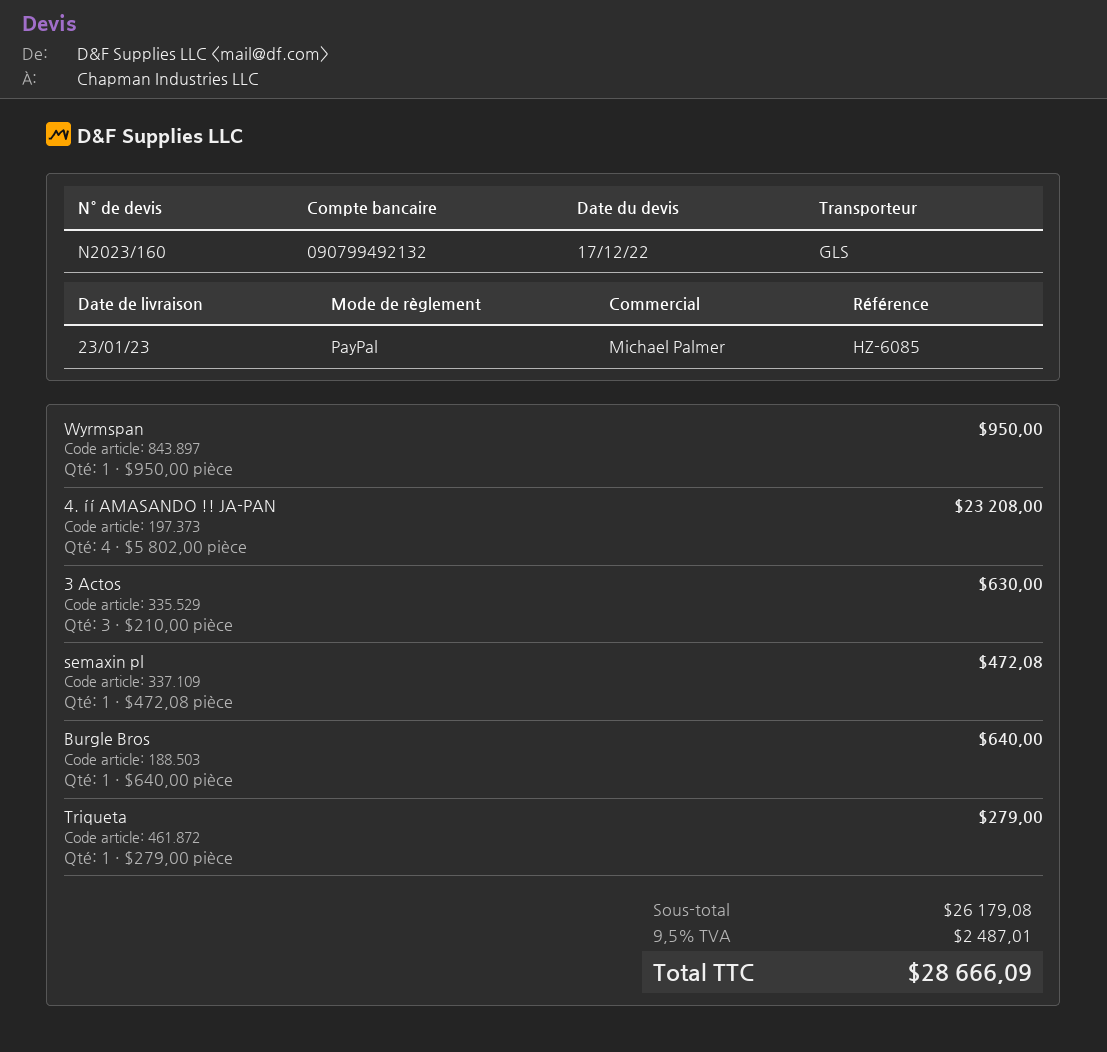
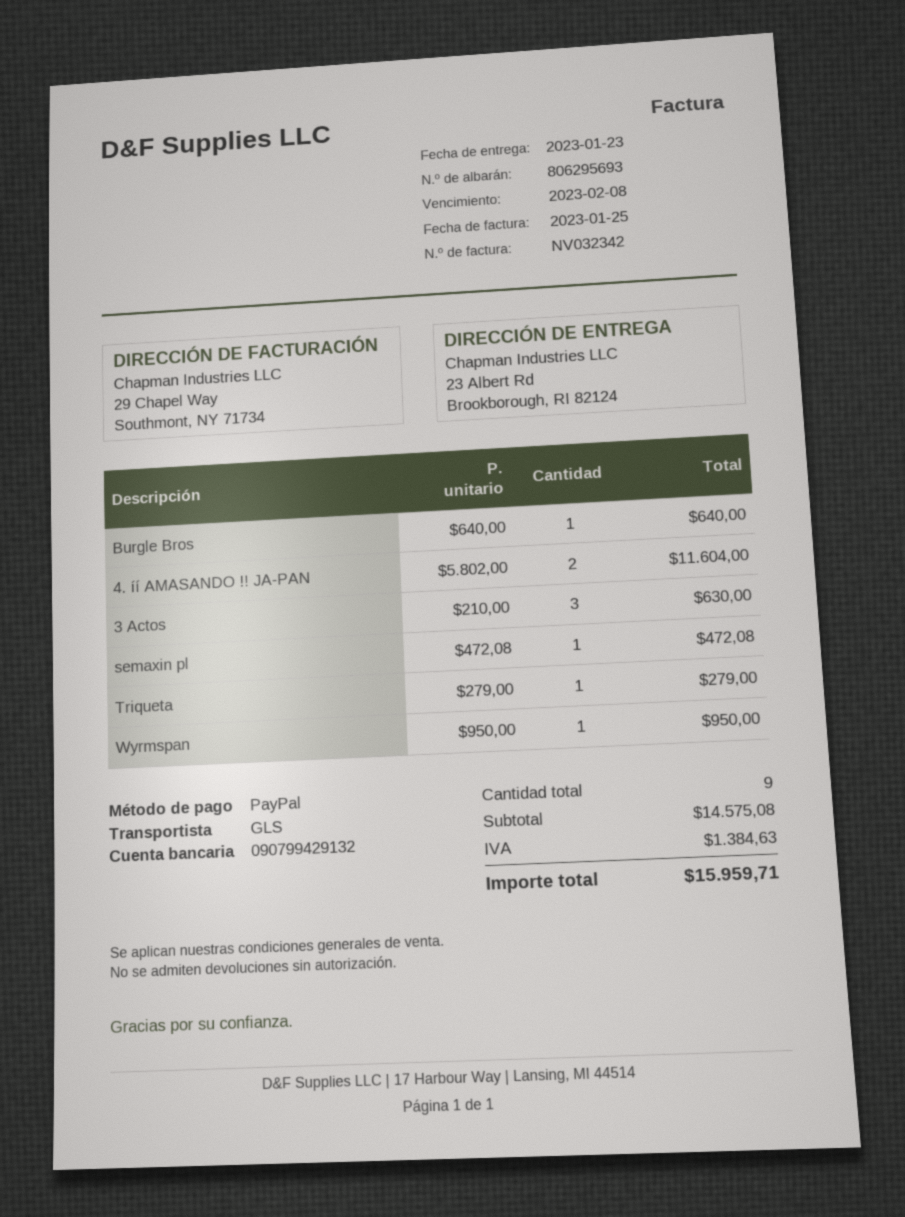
bank account: 090799492132 -> 090799429132
4. íí AMASANDO !! JA-PAN: 4 x 5802.00 = 23208.00 -> 2 x 5802.00 = 11604.00
subtotal: 26179.08 -> 14575.08
tax: 2487.01 -> 1384.63
total: 28666.09 -> 15959.71

